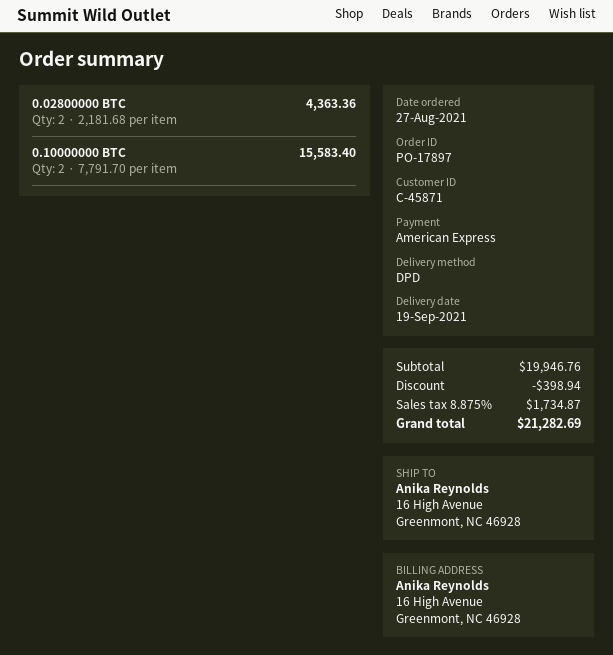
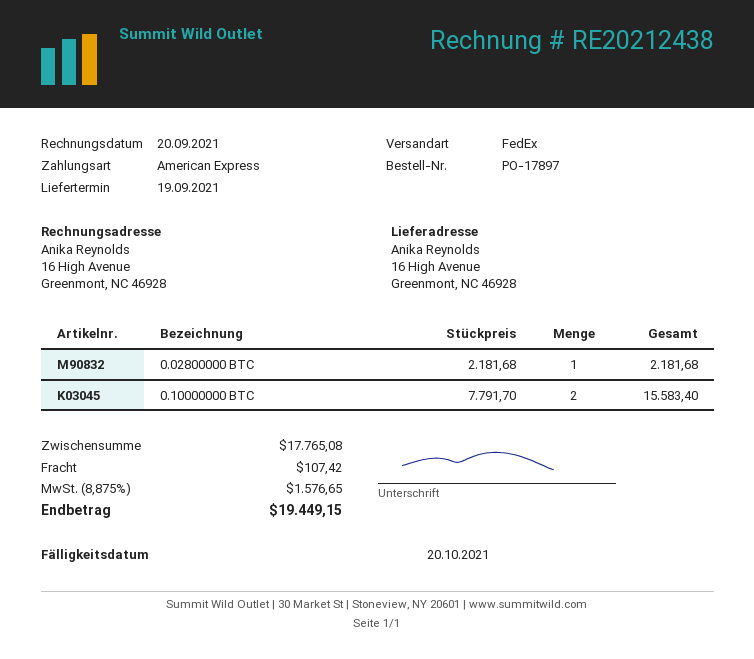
shipping method: DPD -> FedEx
0.02800000 BTC: 2 x 2181.68 = 4363.36 -> 1 x 2181.68 = 2181.68
subtotal: 19946.76 -> 17765.08
discount: 398.94 -> none
shipping: none -> 107.42
tax: 8.875% = 1734.87 -> 8.875% = 1576.65
total: 21282.69 -> 19449.15

